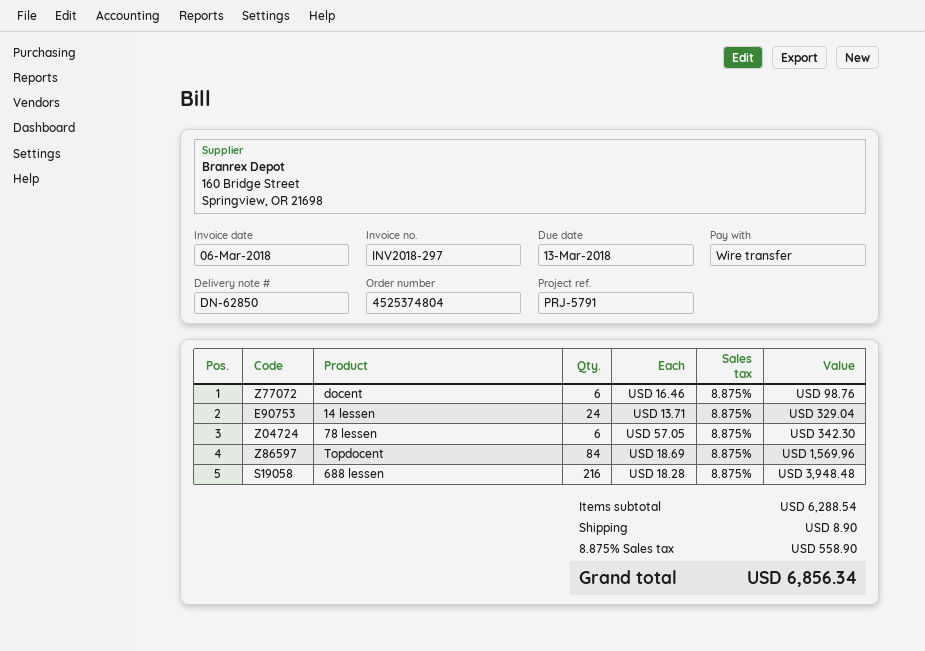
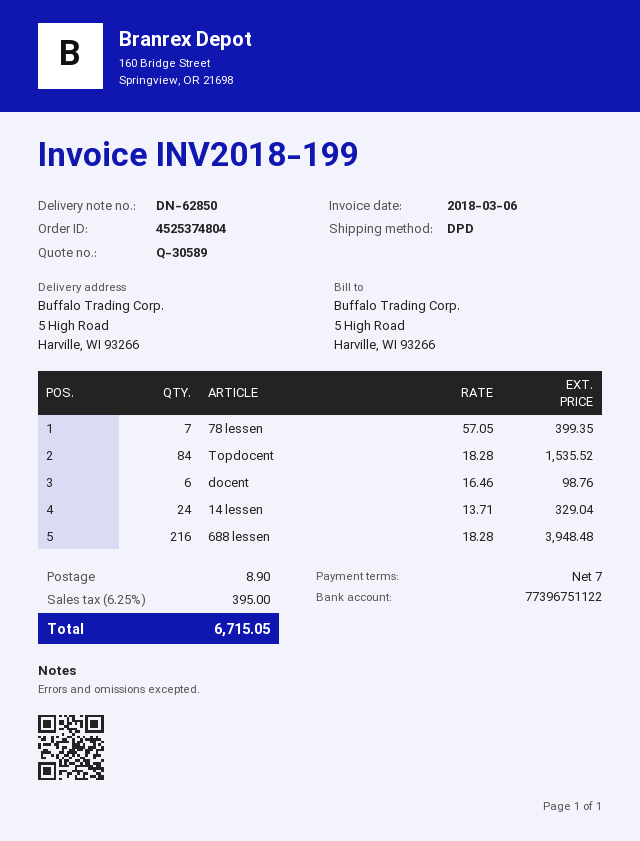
invoice number: INV2018-297 -> INV2018-199
78 lessen: 6 x 57.05 = 342.30 -> 7 x 57.05 = 399.35
Topdocent: 84 x 18.69 = 1569.96 -> 84 x 18.28 = 1535.52
tax: 8.875% = 558.90 -> 6.25% = 395.00
total: 6856.34 -> 6715.05

